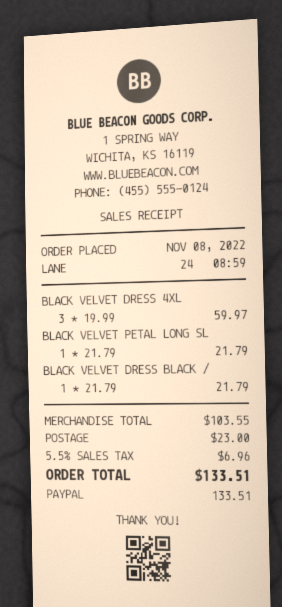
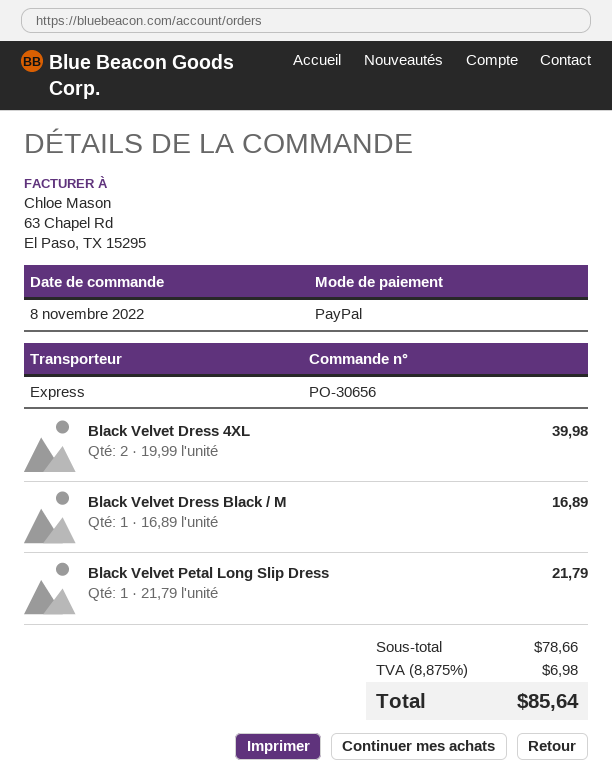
BLACK VELVET DRESS 4XL: 3 x 19.99 = 59.97 -> 2 x 19.99 = 39.98
BLACK VELVET DRESS BLACK /: 1 x 21.79 = 21.79 -> 1 x 16.89 = 16.89
subtotal: 103.55 -> 78.66
shipping: 23.00 -> none
tax: 5.5% = 6.96 -> 8.875% = 6.98
total: 133.51 -> 85.64

